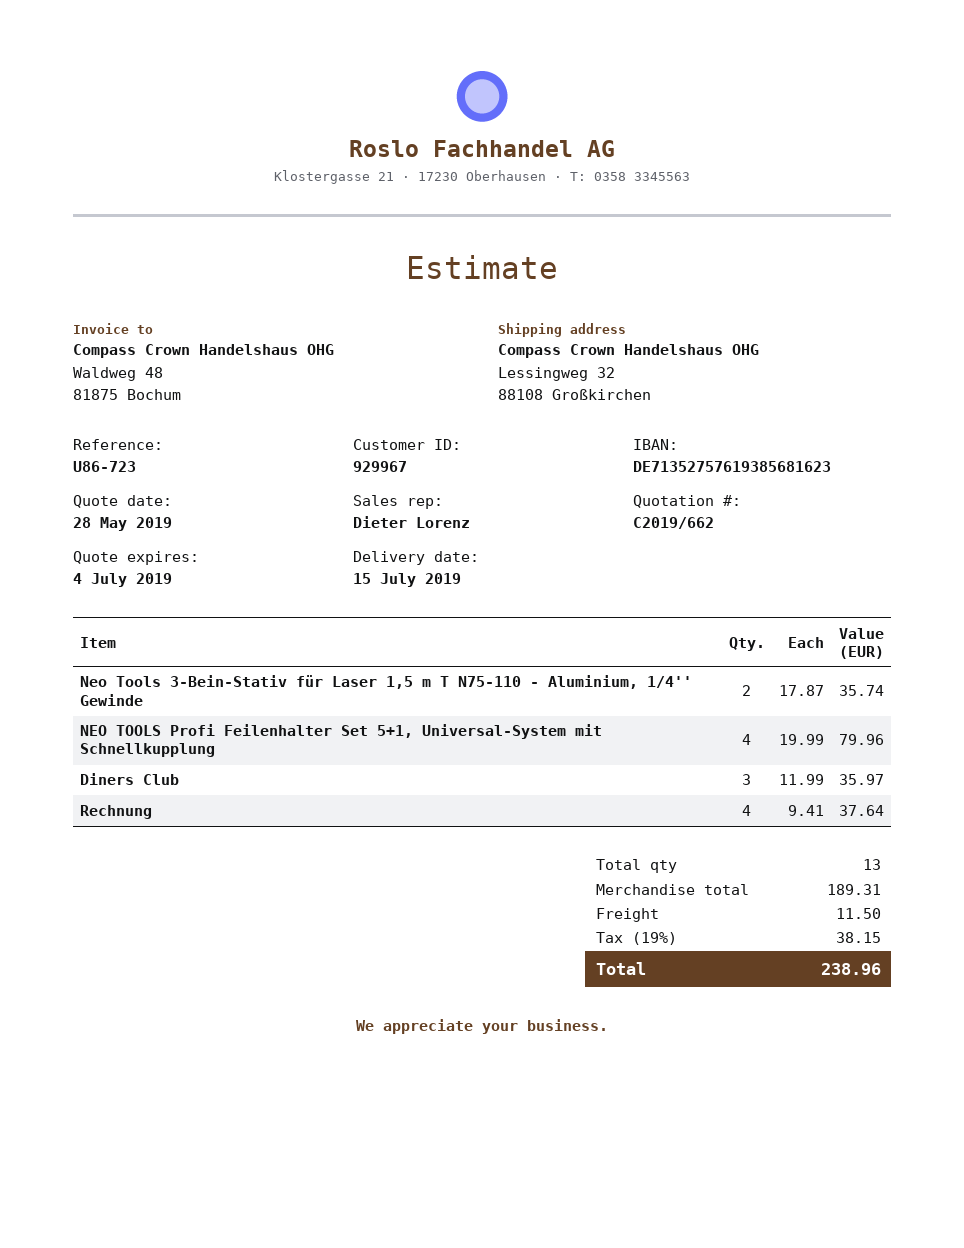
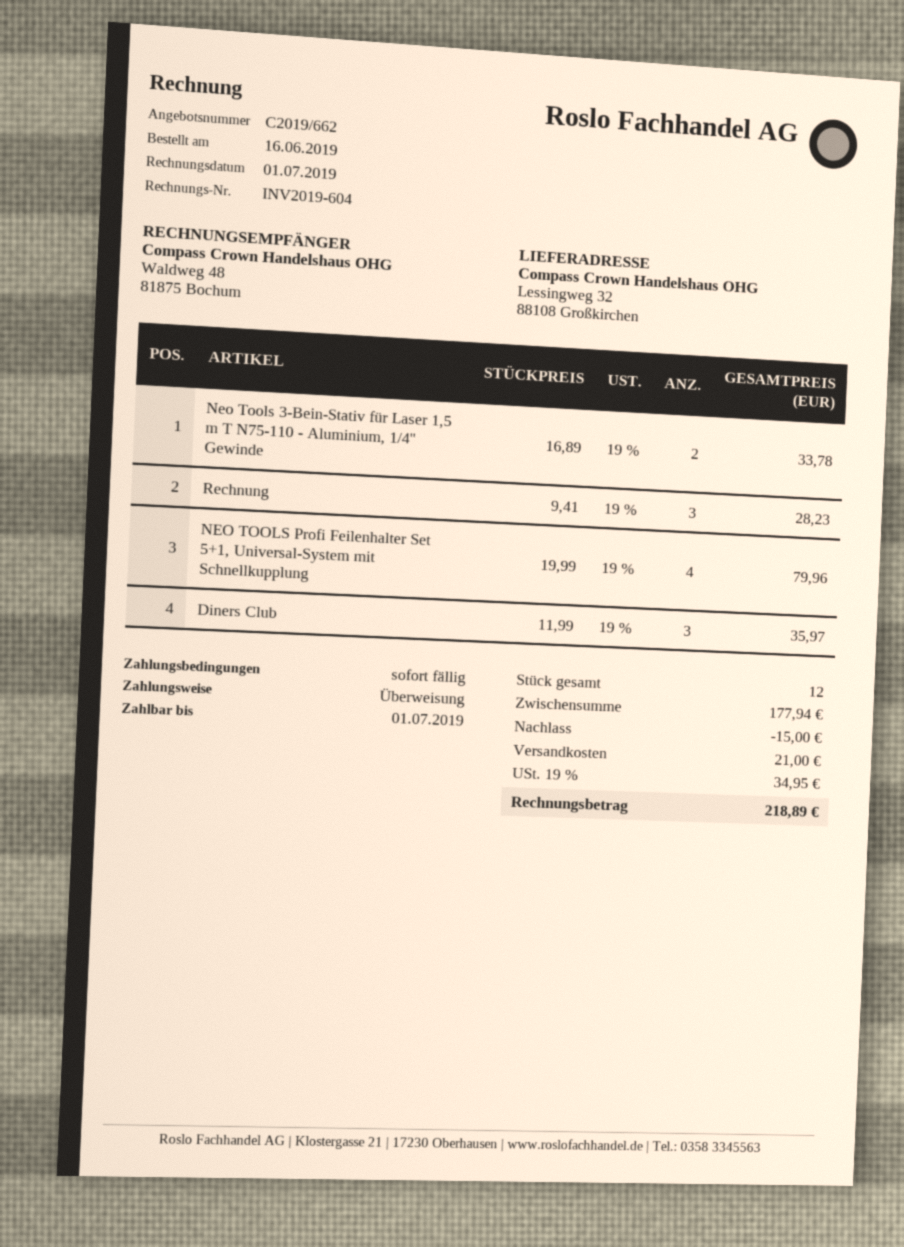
Neo Tools 3-Bein-Stativ für Laser 1,5 m T N75-110 - Aluminium, 1/4'' Gewinde: 2 x 17.87 = 35.74 -> 2 x 16.89 = 33.78
Rechnung: 4 x 9.41 = 37.64 -> 3 x 9.41 = 28.23
total quantity: 13 -> 12
subtotal: 189.31 -> 177.94
discount: none -> 15.00
shipping: 11.50 -> 21.00
tax: 19% = 38.15 -> 19% = 34.95
total: 238.96 -> 218.89

